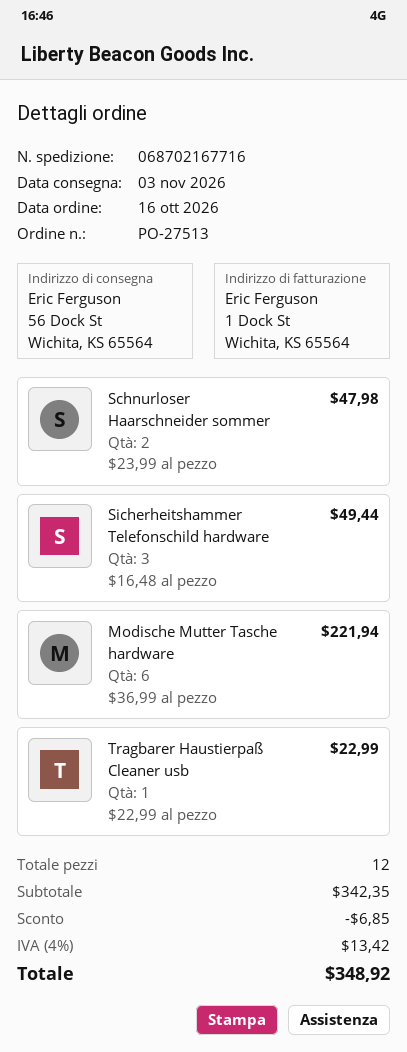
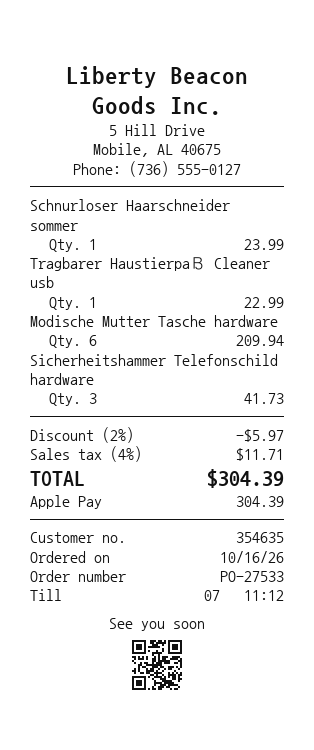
order number: PO-27513 -> PO-27533
Schnurloser Haarschneider sommer: 2 for 47.98 -> 1 for 23.99
Sicherheitshammer Telefonschild hardware: 3 for 49.44 -> 3 for 41.73
Modische Mutter Tasche hardware: 6 for 221.94 -> 6 for 209.94
discount: 6.85 -> 5.97
tax: 4% = 13.42 -> 4% = 11.71
total: 348.92 -> 304.39

